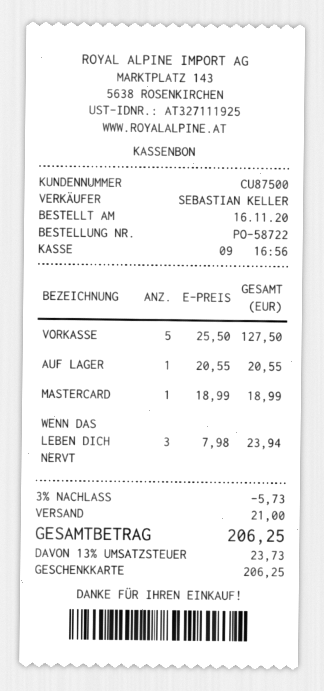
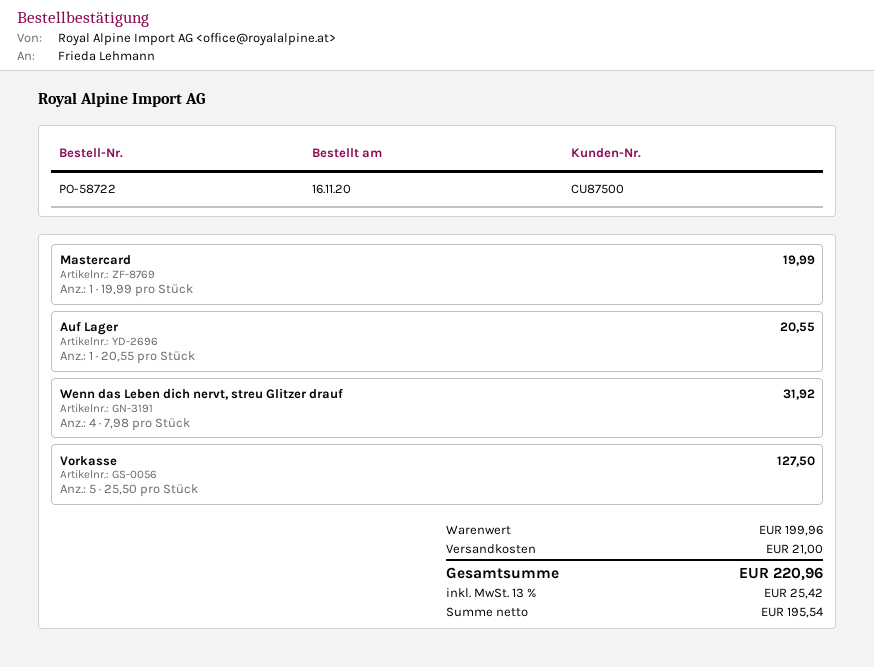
MASTERCARD: 1 x 18.99 = 18.99 -> 1 x 19.99 = 19.99
WENN DAS LEBEN DICH NERVT: 3 x 7.98 = 23.94 -> 4 x 7.98 = 31.92
discount: 3% = 5.73 -> none
tax: 13% = 23.73 -> 13% = 25.42
total: 206.25 -> 220.96

